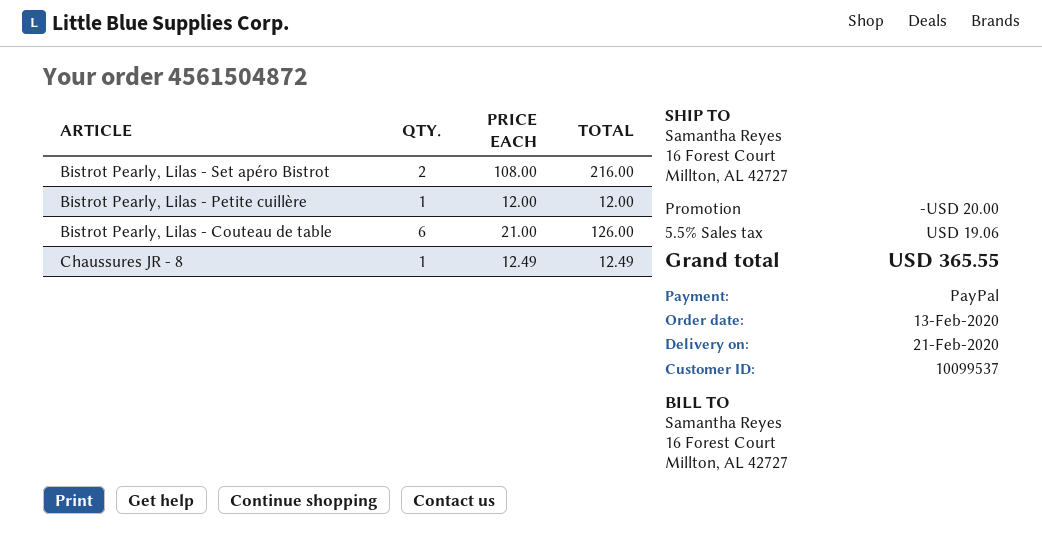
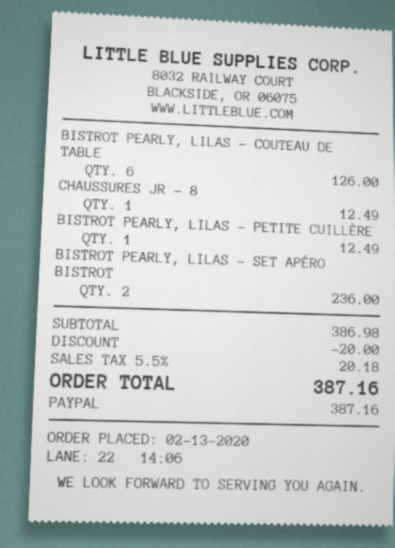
Bistrot Pearly, Lilas - Set apéro Bistrot: 2 for 216.00 -> 2 for 236.00
Bistrot Pearly, Lilas - Petite cuillère: 1 for 12.00 -> 1 for 12.49
tax: 5.5% = 19.06 -> 5.5% = 20.18
total: 365.55 -> 387.16

